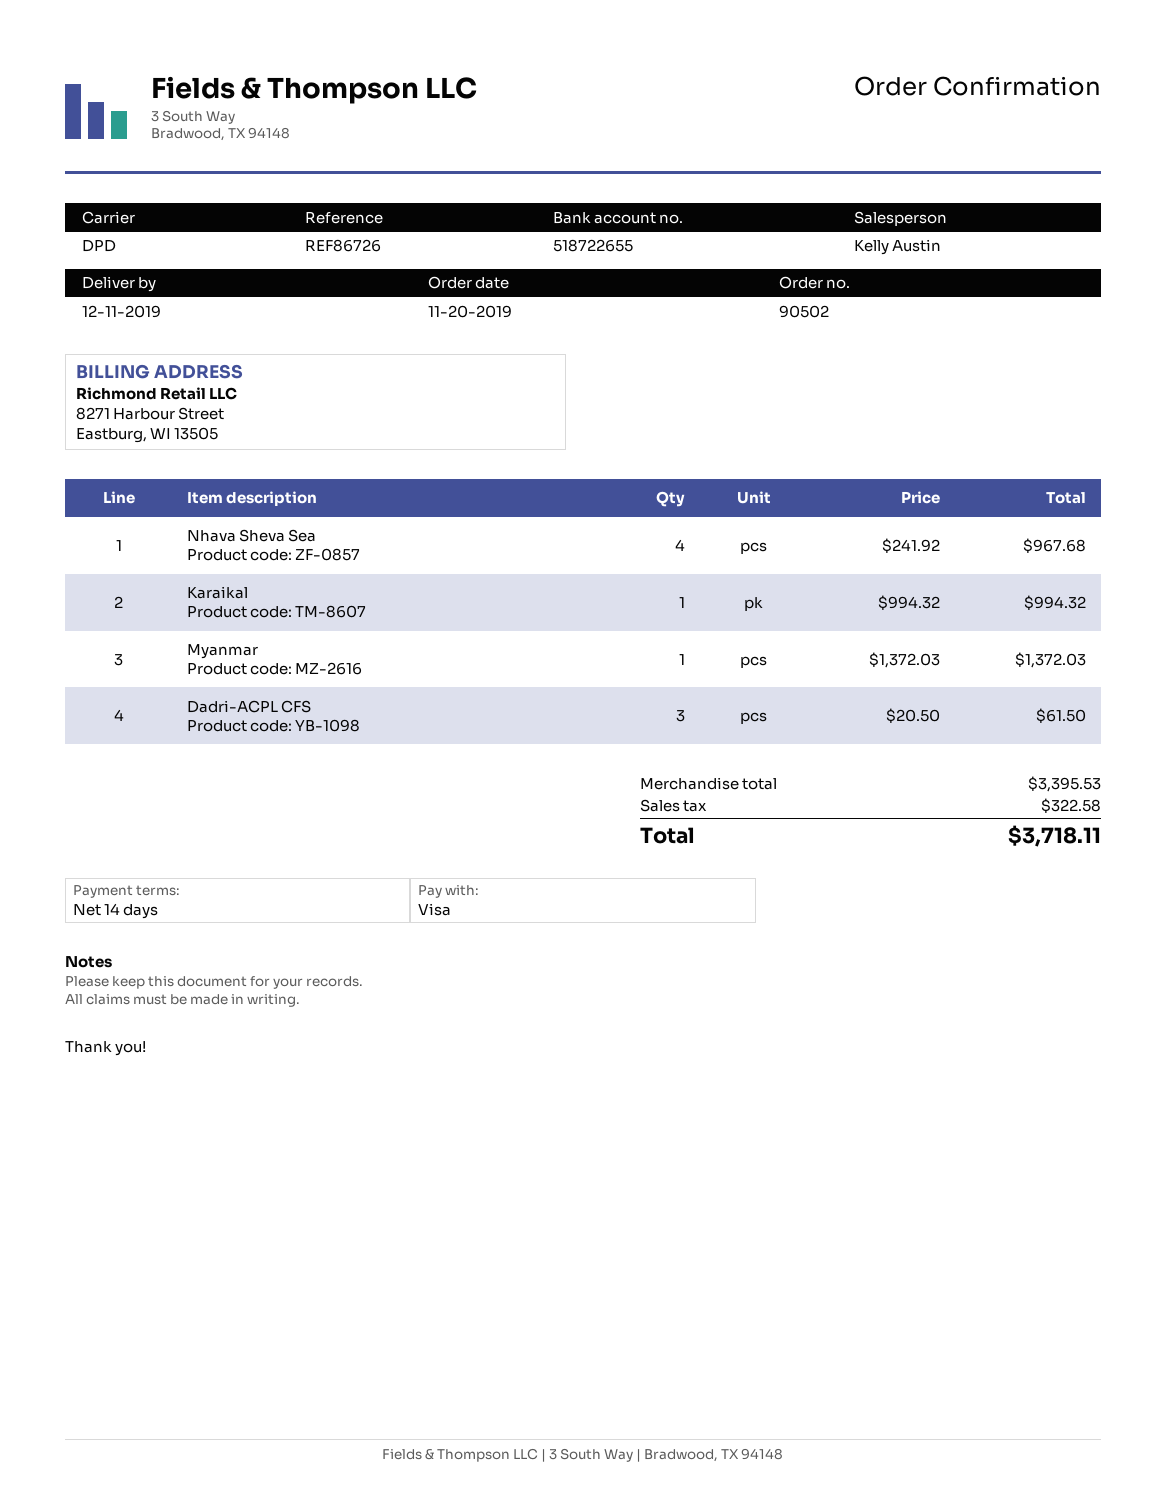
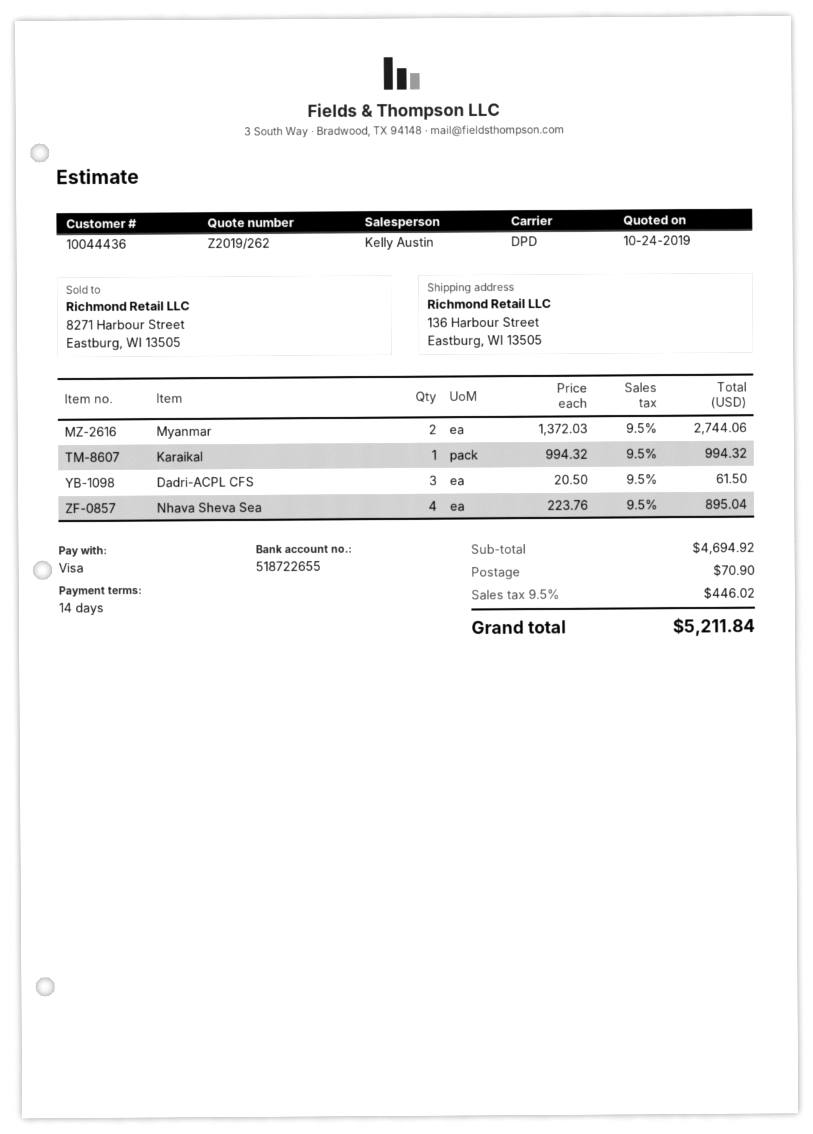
Nhava Sheva Sea: 4 x 241.92 = 967.68 -> 4 x 223.76 = 895.04
Myanmar: 1 x 1372.03 = 1372.03 -> 2 x 1372.03 = 2744.06
subtotal: 3395.53 -> 4694.92
shipping: none -> 70.90
tax: 322.58 -> 446.02
total: 3718.11 -> 5211.84

